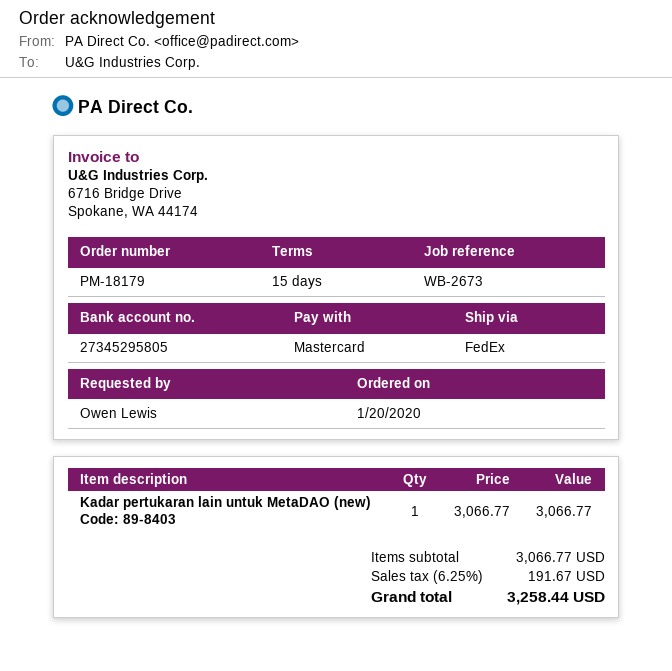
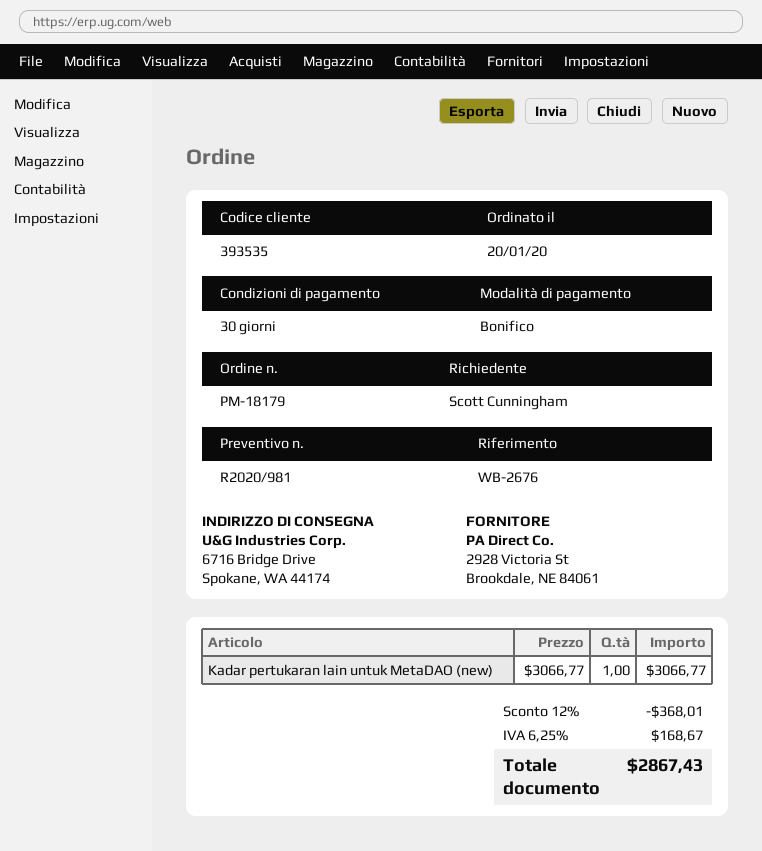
payment terms: 15 days -> 30 days
reference: WB-2673 -> WB-2676
ordered by: Owen Lewis -> Scott Cunningham
payment method: Mastercard -> bank transfer
discount: none -> 12% = 368.01
tax: 6.25% = 191.67 -> 6.25% = 168.67
total: 3258.44 -> 2867.43

